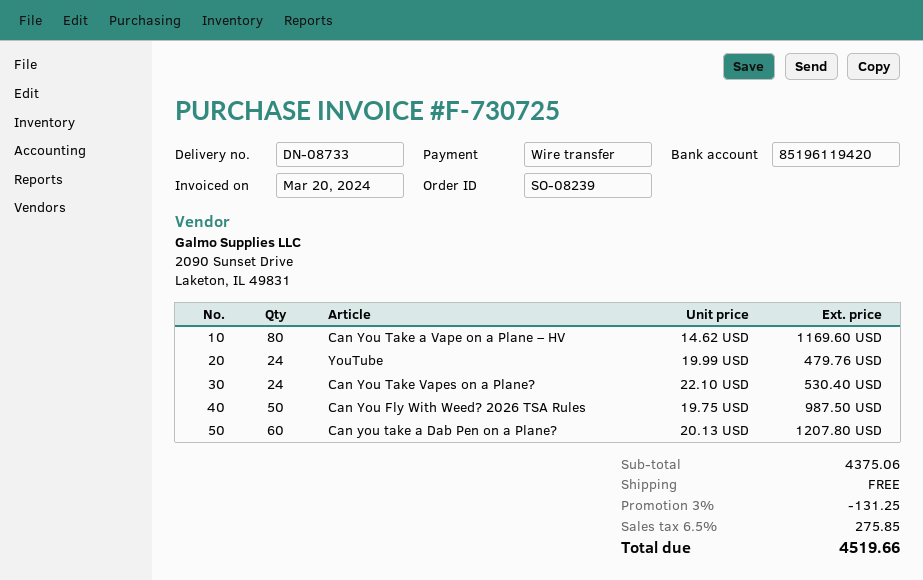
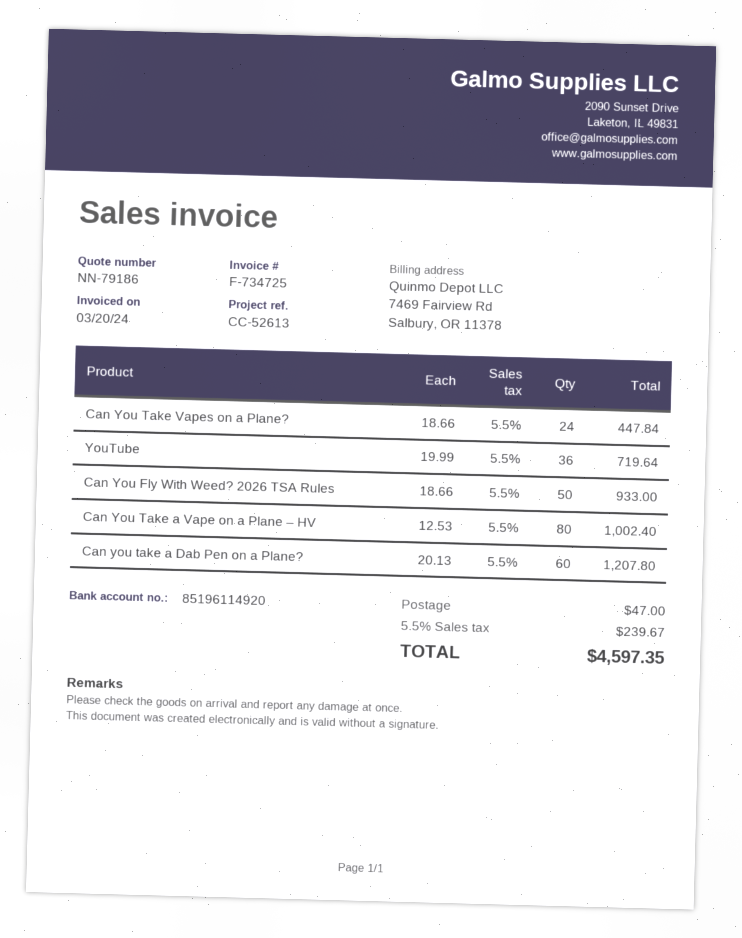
invoice number: F-730725 -> F-734725
bank account: 85196119420 -> 85196114920
Can You Take a Vape on a Plane – HV: 80 x 14.62 = 1169.60 -> 80 x 12.53 = 1002.40
YouTube: 24 x 19.99 = 479.76 -> 36 x 19.99 = 719.64
Can You Take Vapes on a Plane?: 24 x 22.10 = 530.40 -> 24 x 18.66 = 447.84
Can You Fly With Weed? 2026 TSA Rules: 50 x 19.75 = 987.50 -> 50 x 18.66 = 933.00
discount: 3% = 131.25 -> none
shipping: 0.00 -> 47.00
tax: 6.5% = 275.85 -> 5.5% = 239.67
total: 4519.66 -> 4597.35

